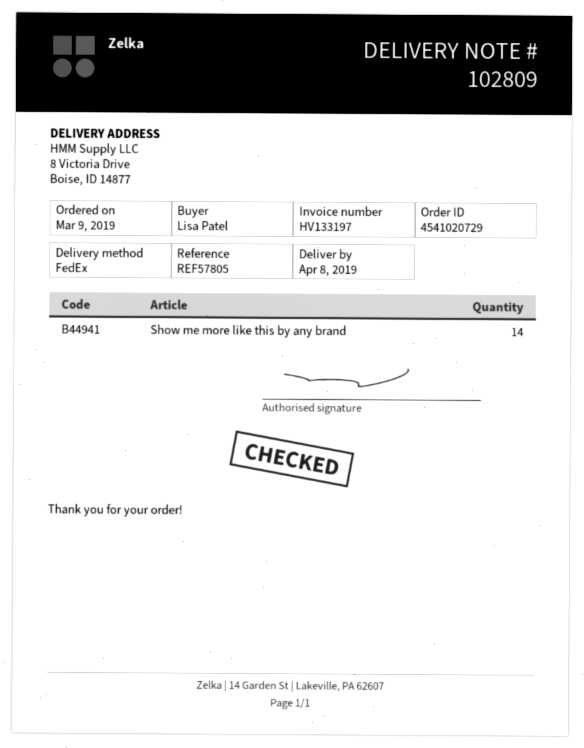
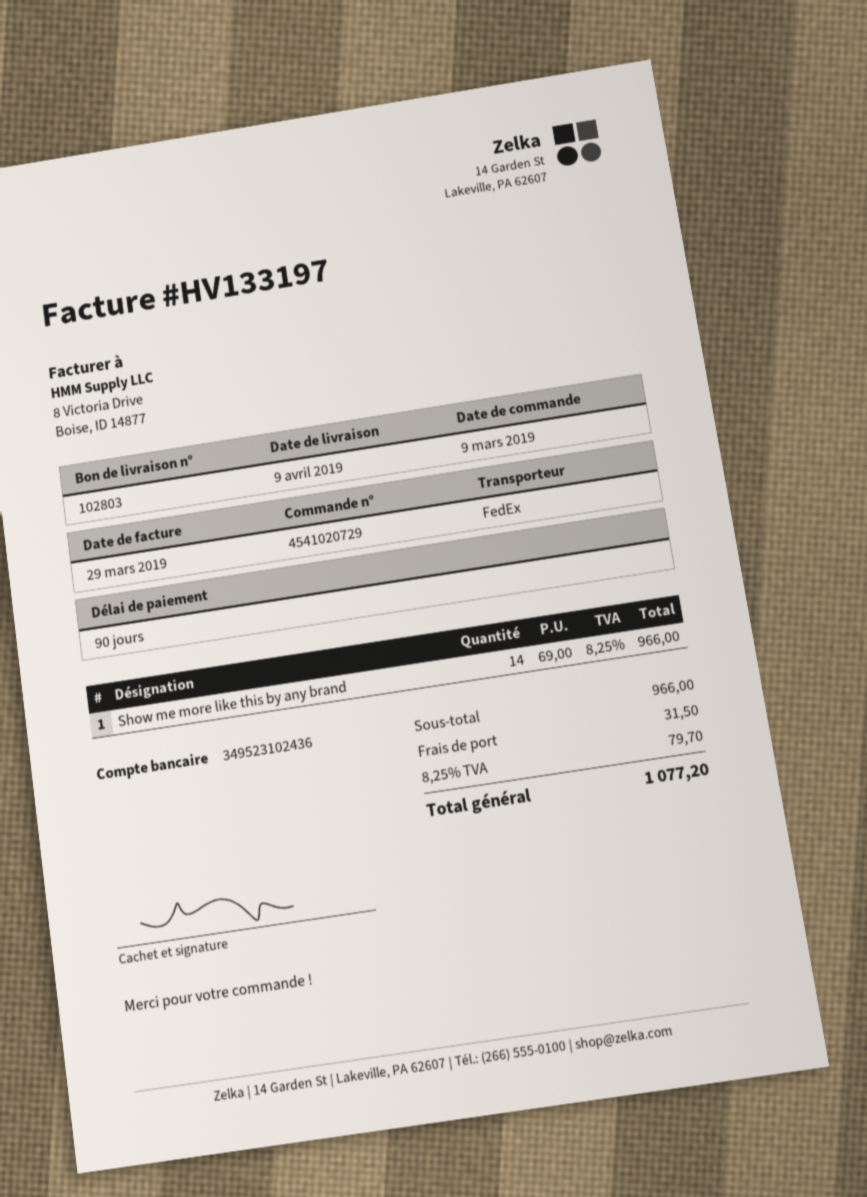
delivery note number: 102809 -> 102803
delivery date: 2019-04-08 -> 2019-04-09

